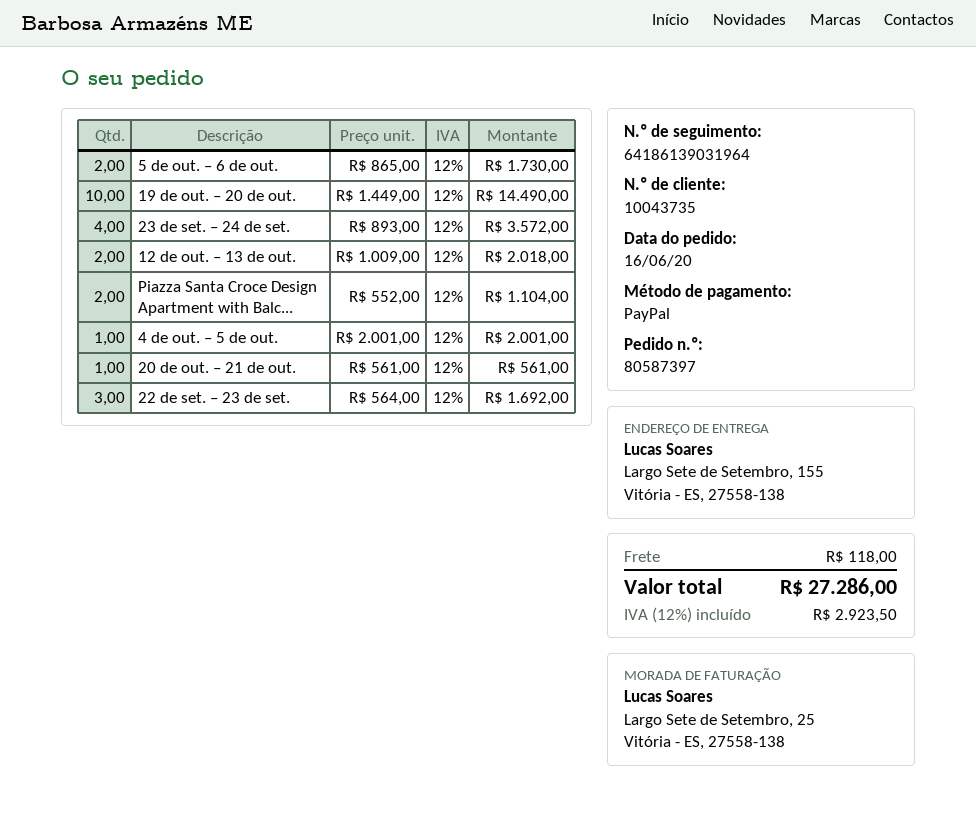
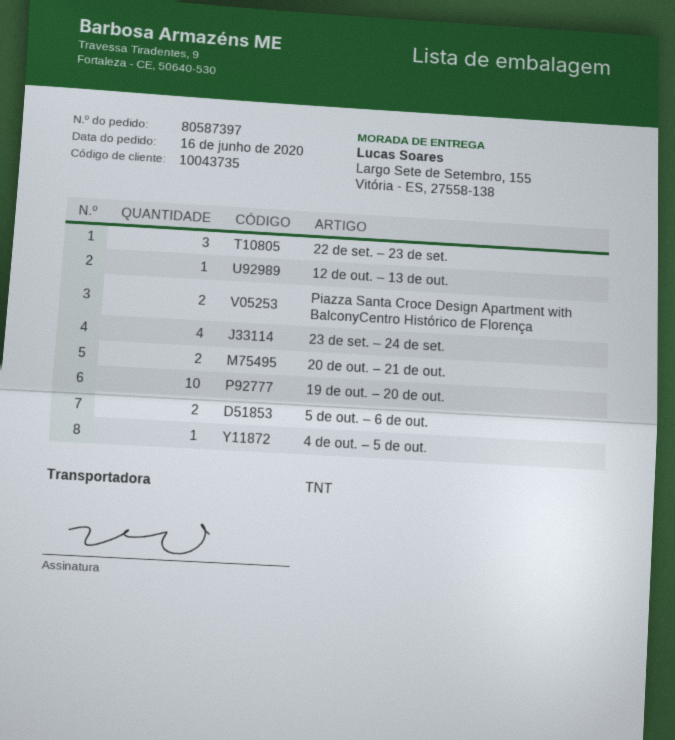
12 de out. – 13 de out.: 2 -> 1
20 de out. – 21 de out.: 1 -> 2

